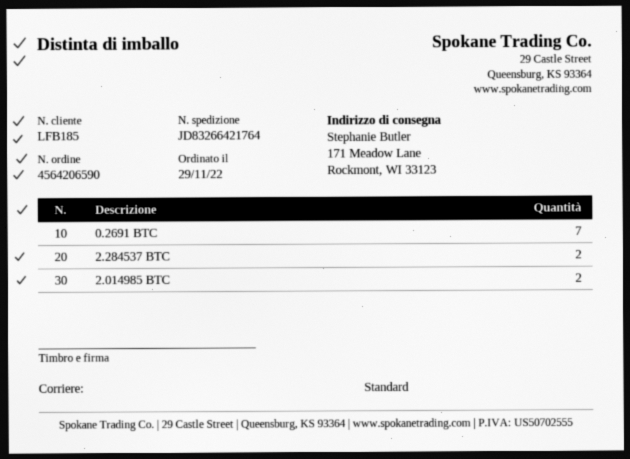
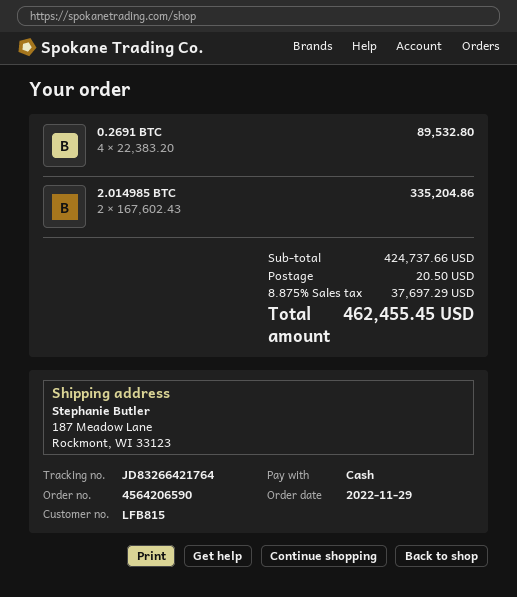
customer number: LFB185 -> LFB815
ship to: 171 Meadow Lane, Rockmont, WI 33123 -> 187 Meadow Lane, Rockmont, WI 33123
0.2691 BTC: 7 -> 4
2.284537 BTC: 2 -> none

